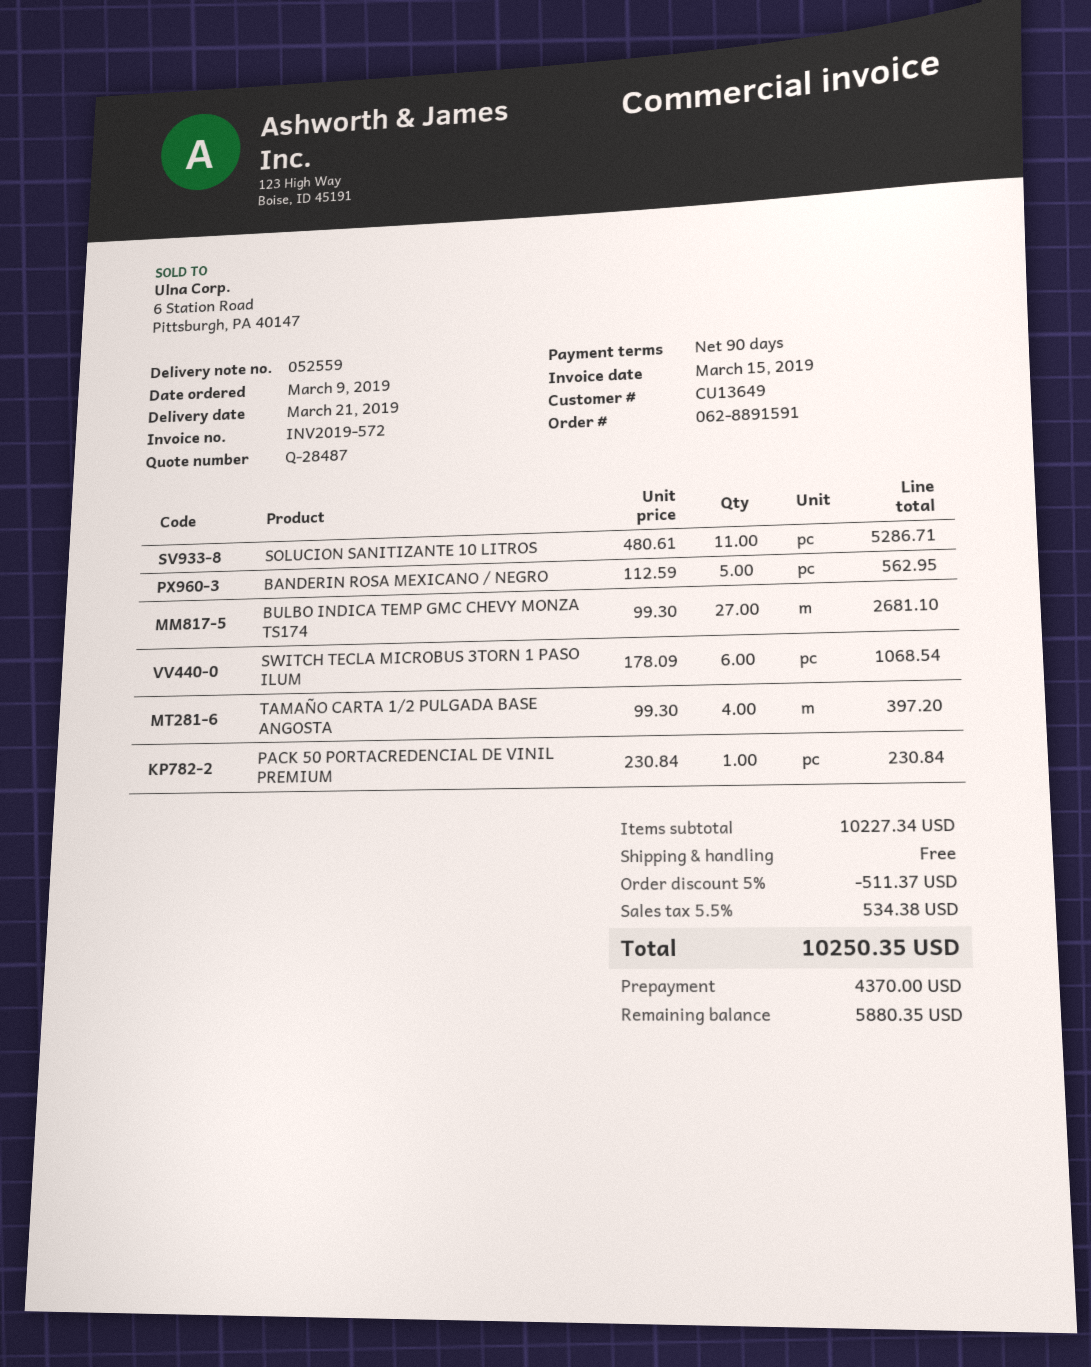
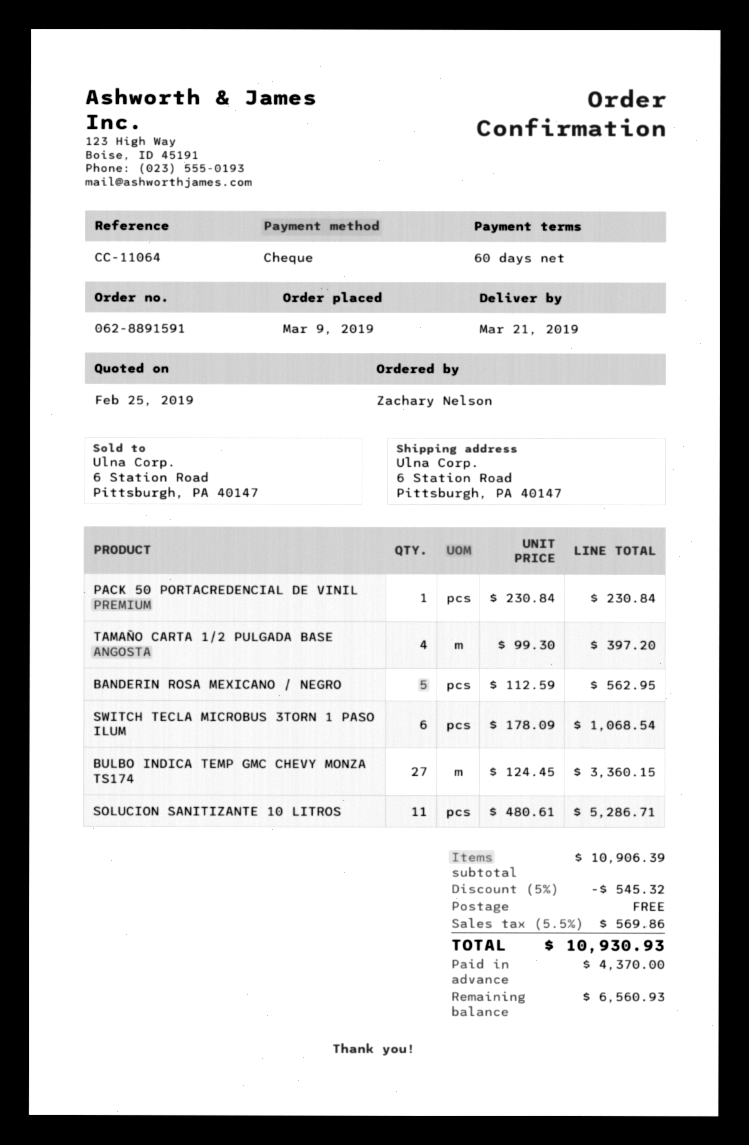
payment terms: 90 days -> 60 days
BULBO INDICA TEMP GMC CHEVY MONZA TS174: 27 x 99.30 = 2681.10 -> 27 x 124.45 = 3360.15
subtotal: 10227.34 -> 10906.39
discount: 5% = 511.37 -> 5% = 545.32
tax: 5.5% = 534.38 -> 5.5% = 569.86
total: 10250.35 -> 10930.93
balance: 5880.35 -> 6560.93

